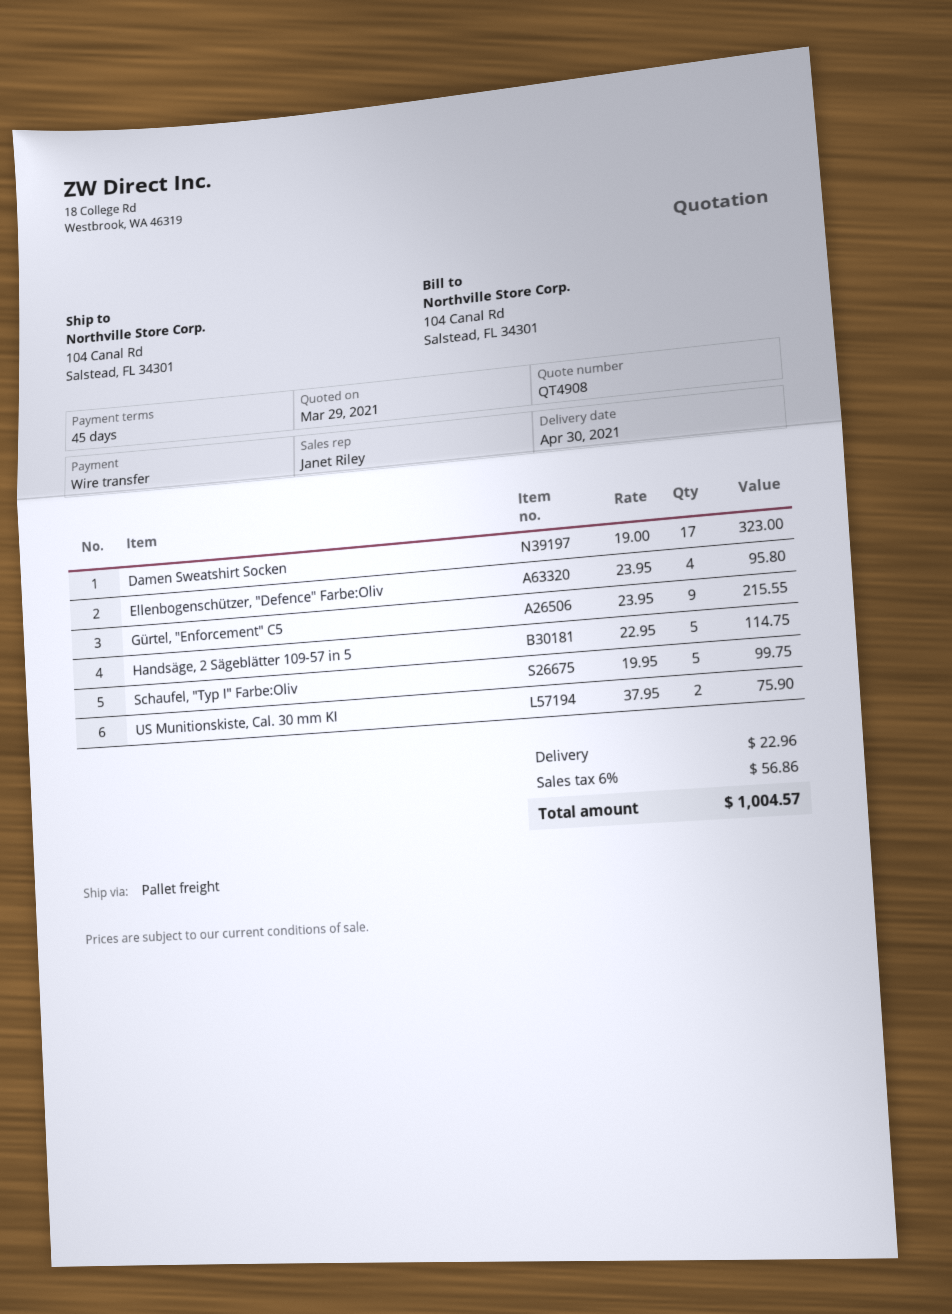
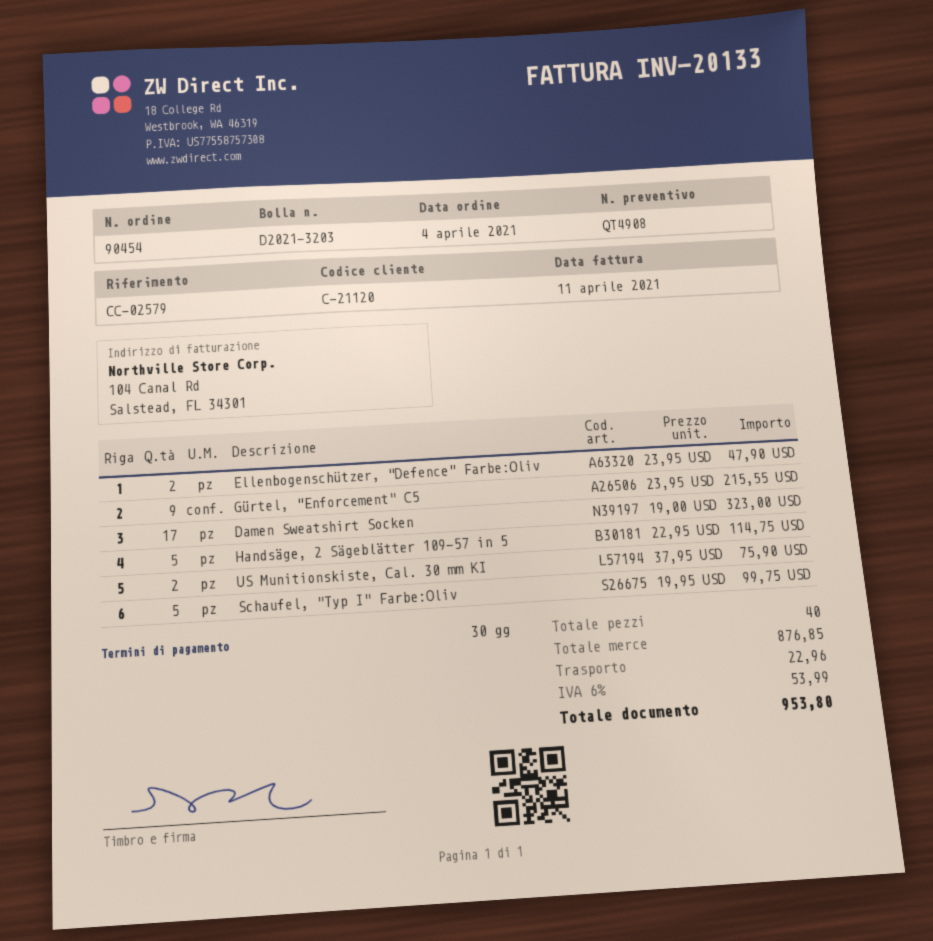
payment terms: 45 days -> 30 days
Ellenbogenschützer, "Defence" Farbe:Oliv: 4 x 23.95 = 95.80 -> 2 x 23.95 = 47.90
tax: 6% = 56.86 -> 6% = 53.99
total: 1004.57 -> 953.80

